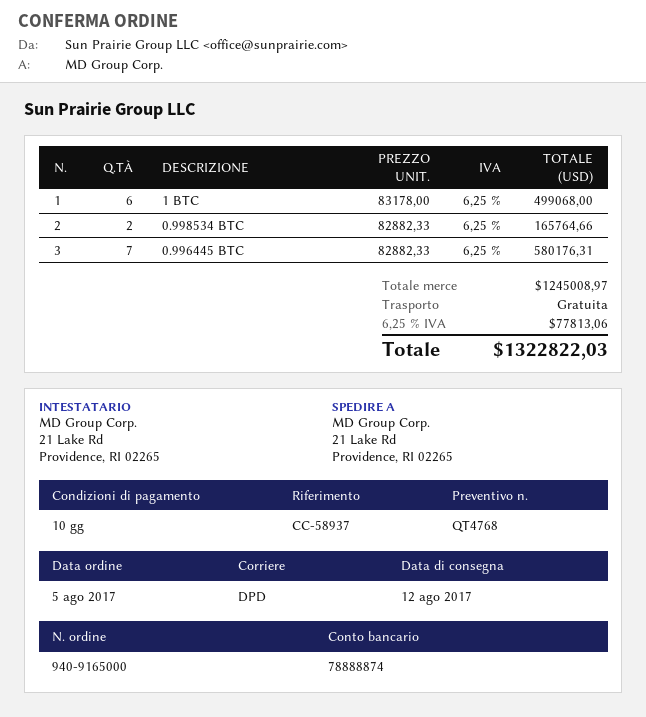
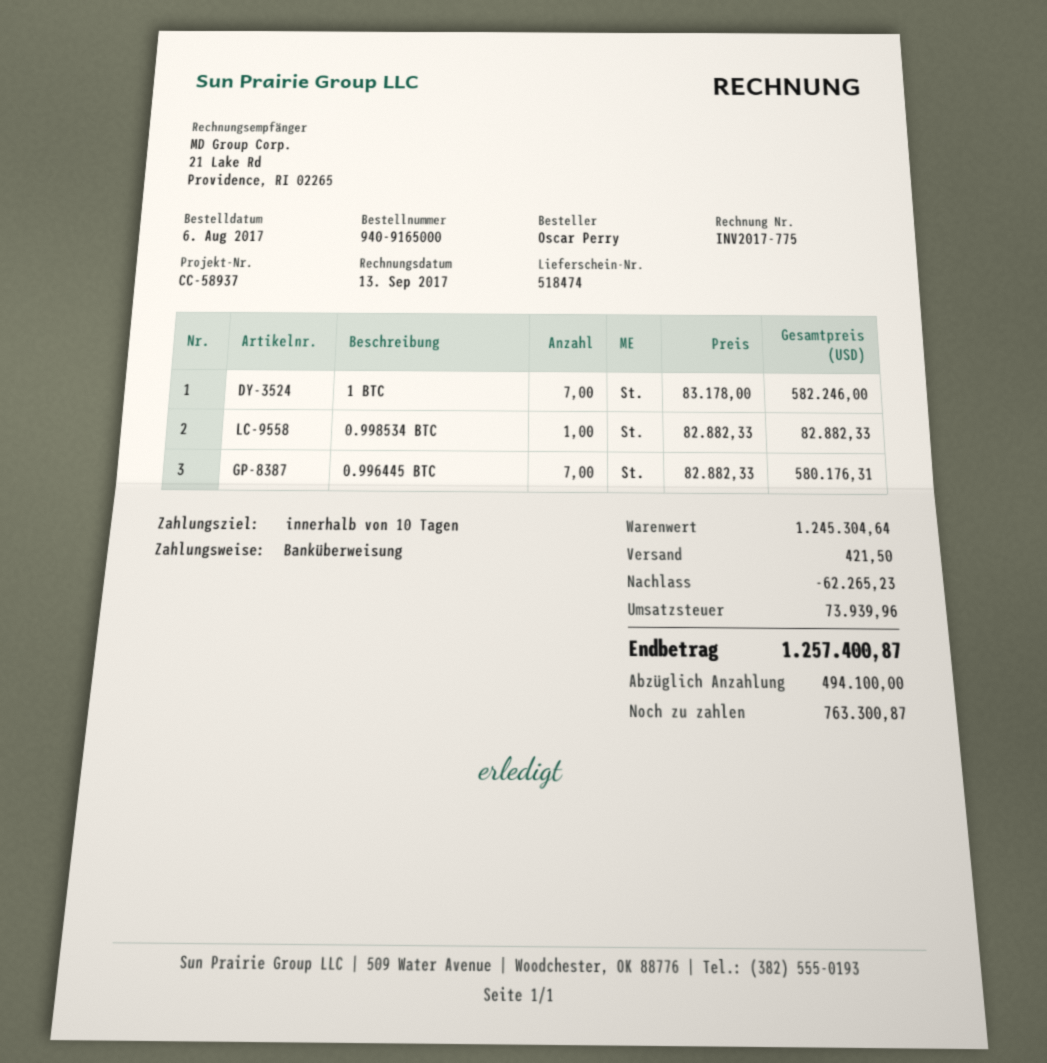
order date: 2017-08-05 -> 2017-08-06
1 BTC: 6 x 83178.00 = 499068.00 -> 7 x 83178.00 = 582246.00
0.998534 BTC: 2 x 82882.33 = 165764.66 -> 1 x 82882.33 = 82882.33
subtotal: 1245008.97 -> 1245304.64
discount: none -> 62265.23
shipping: 0.00 -> 421.50
tax: 77813.06 -> 73939.96
total: 1322822.03 -> 1257400.87

